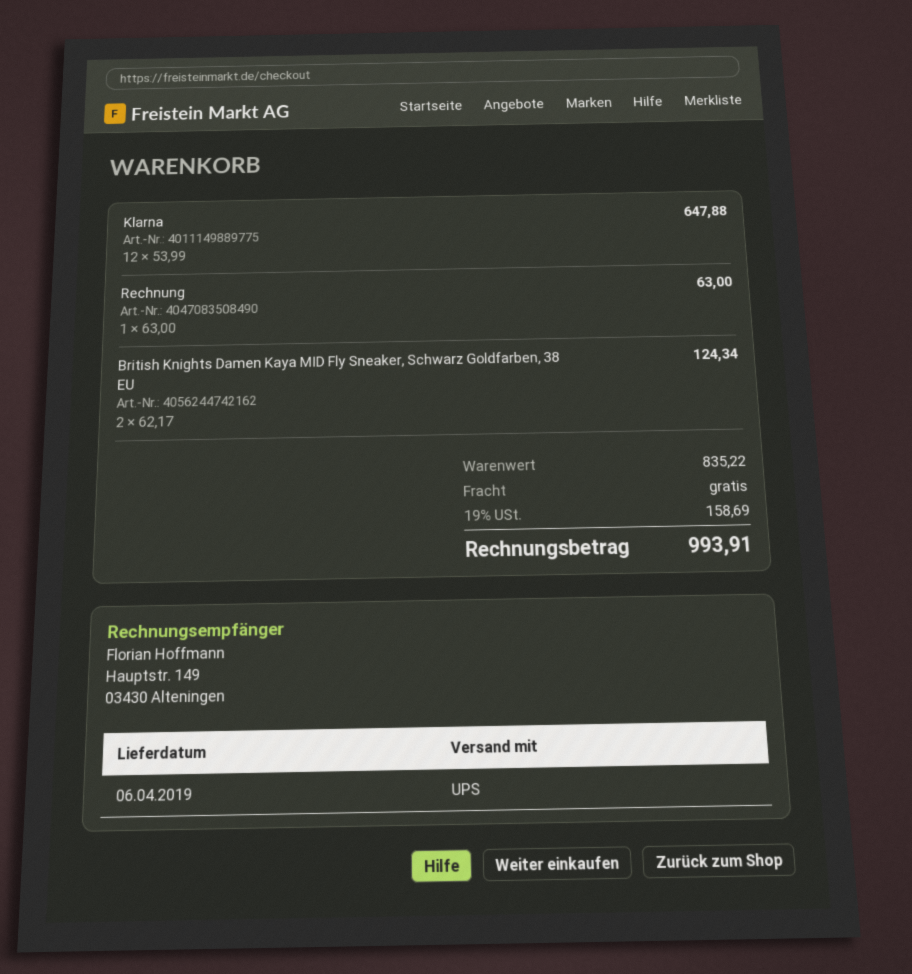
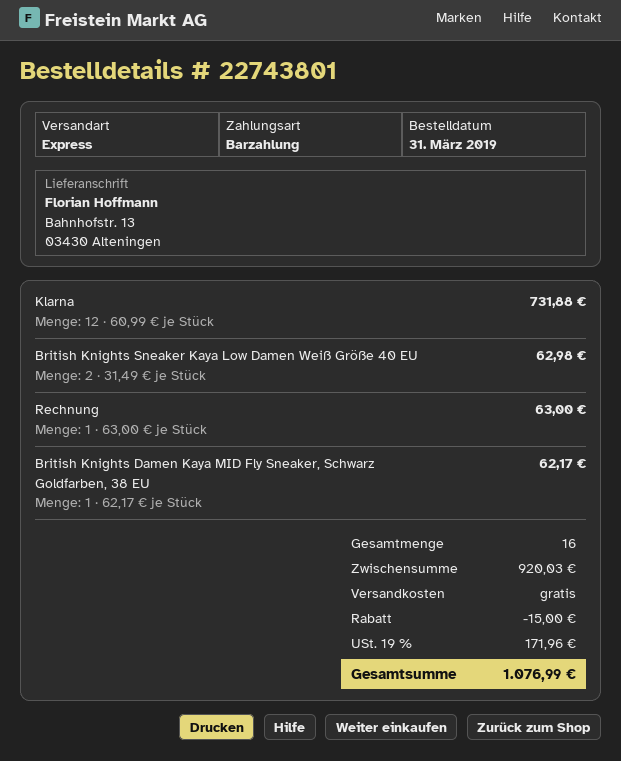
shipping method: UPS -> express
Klarna: 12 x 53.99 = 647.88 -> 12 x 60.99 = 731.88
British Knights Damen Kaya MID Fly Sneaker, Schwarz Goldfarben, 38 EU: 2 x 62.17 = 124.34 -> 1 x 62.17 = 62.17
British Knights Sneaker Kaya Low Damen Weiß Größe 40 EU: none -> 2 x 31.49 = 62.98
subtotal: 835.22 -> 920.03
discount: none -> 15.00
tax: 19% = 158.69 -> 19% = 171.96
total: 993.91 -> 1076.99

